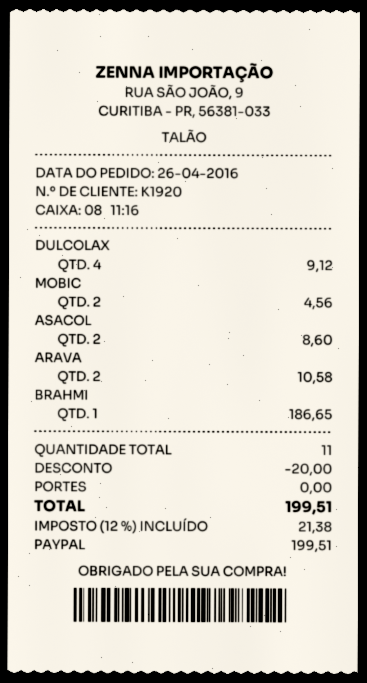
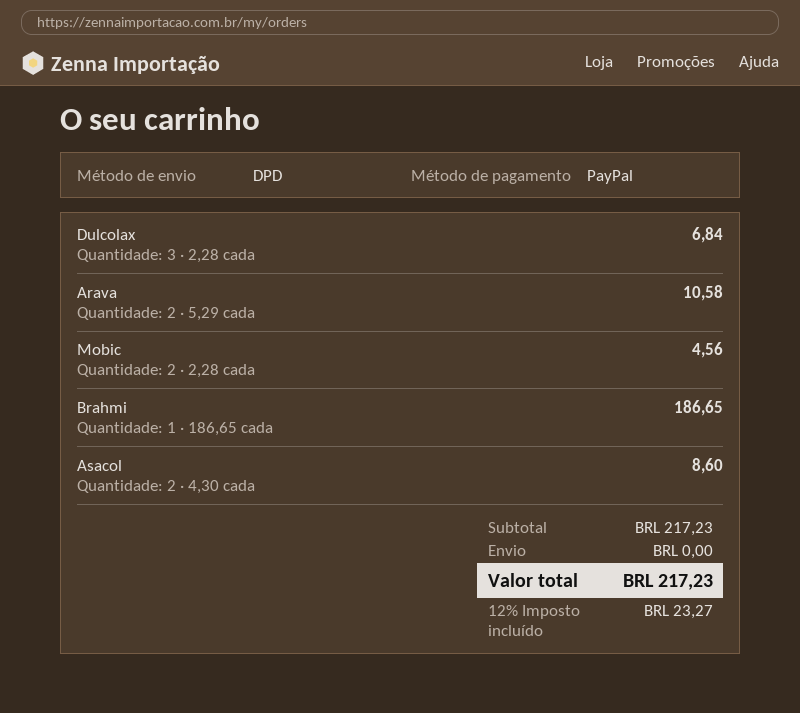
DULCOLAX: 4 for 9.12 -> 3 for 6.84
discount: 20.00 -> none
tax: 12% = 21.38 -> 12% = 23.27
total: 199.51 -> 217.23

